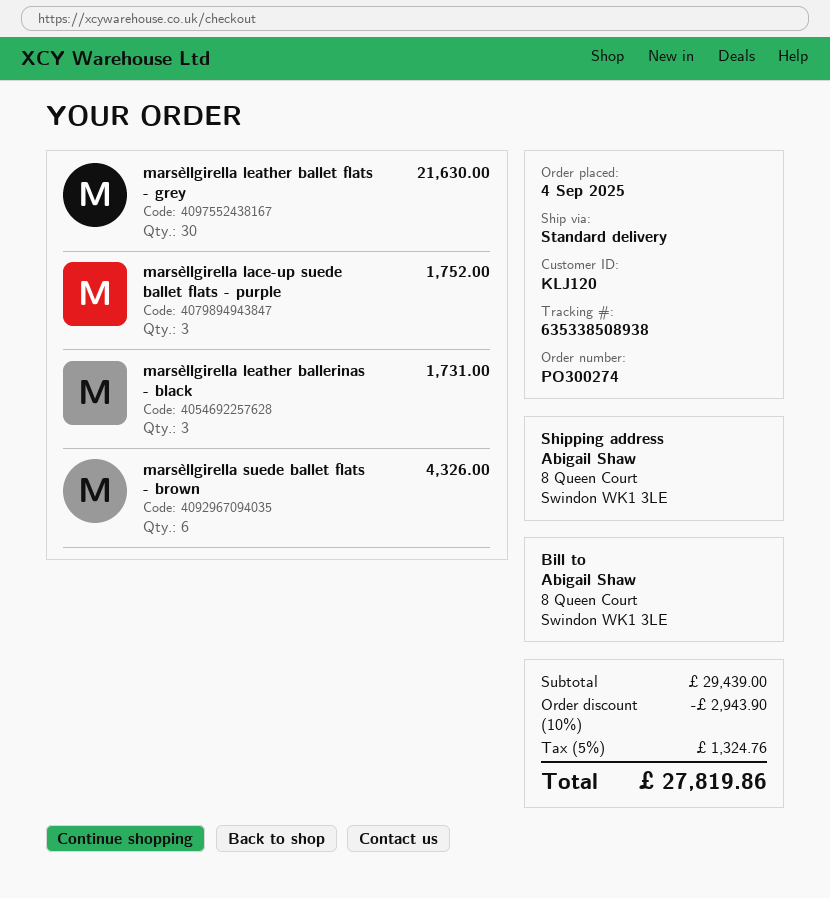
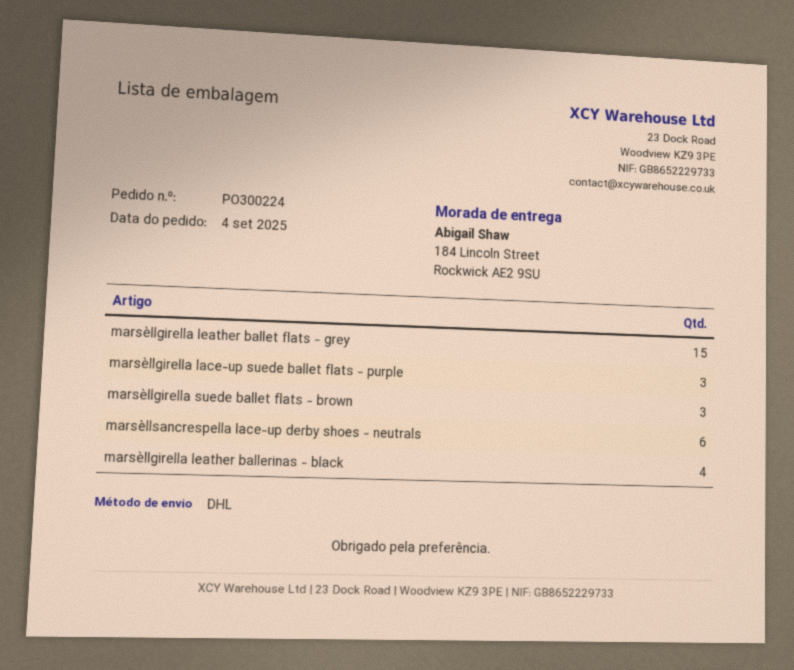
order number: PO300274 -> PO300224
shipping method: standard -> DHL
ship to: 8 Queen Court, Swindon WK1 3LE -> 184 Lincoln Street, Rockwick AE2 9SU
marsèllgirella leather ballet flats - grey: 30 -> 15
marsèllgirella leather ballerinas - black: 3 -> 4
marsèllgirella suede ballet flats - brown: 6 -> 3
marsèllsancrespella lace-up derby shoes - neutrals: none -> 6

